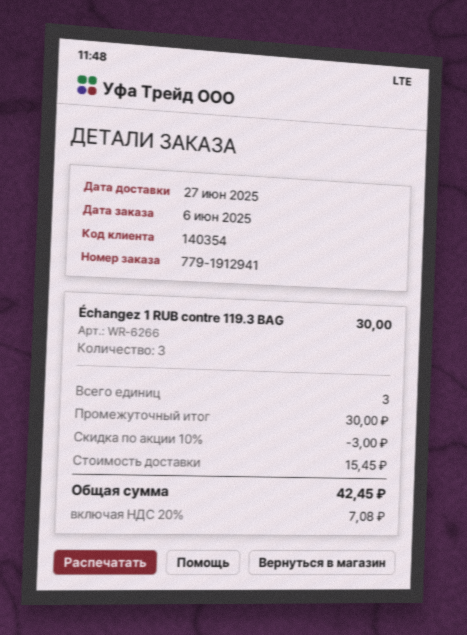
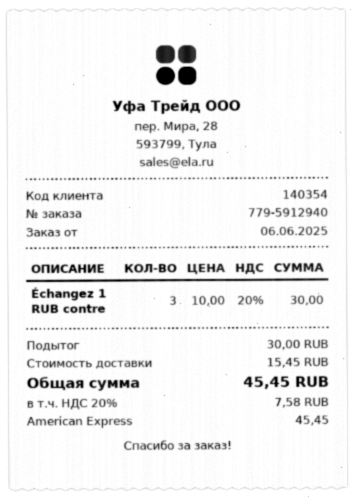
order number: 779-1912941 -> 779-5912940
discount: 10% = 3.00 -> none
tax: 20% = 7.08 -> 20% = 7.58
total: 42.45 -> 45.45

